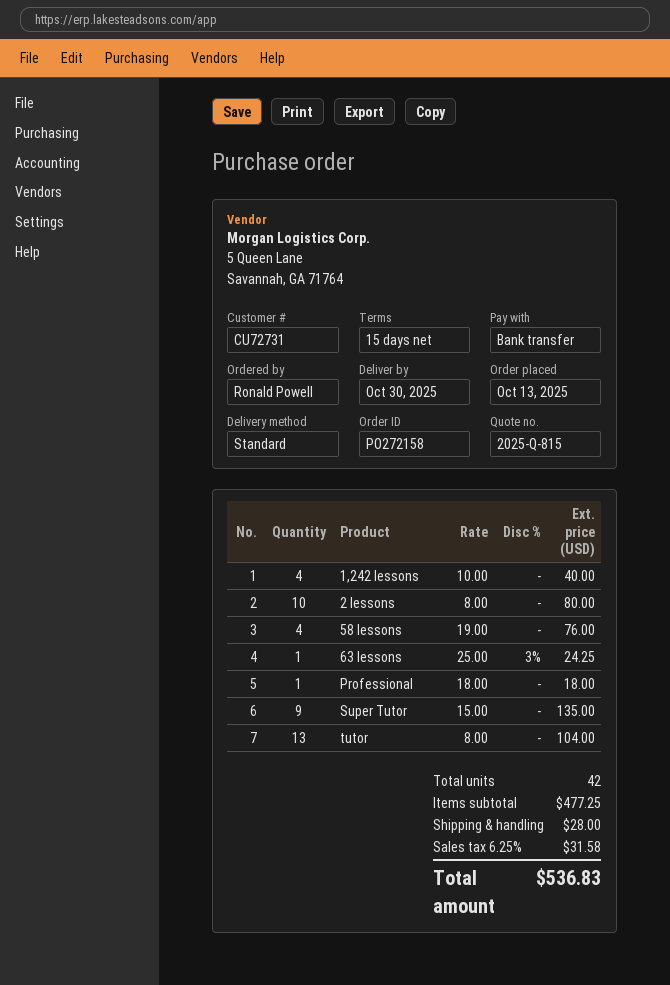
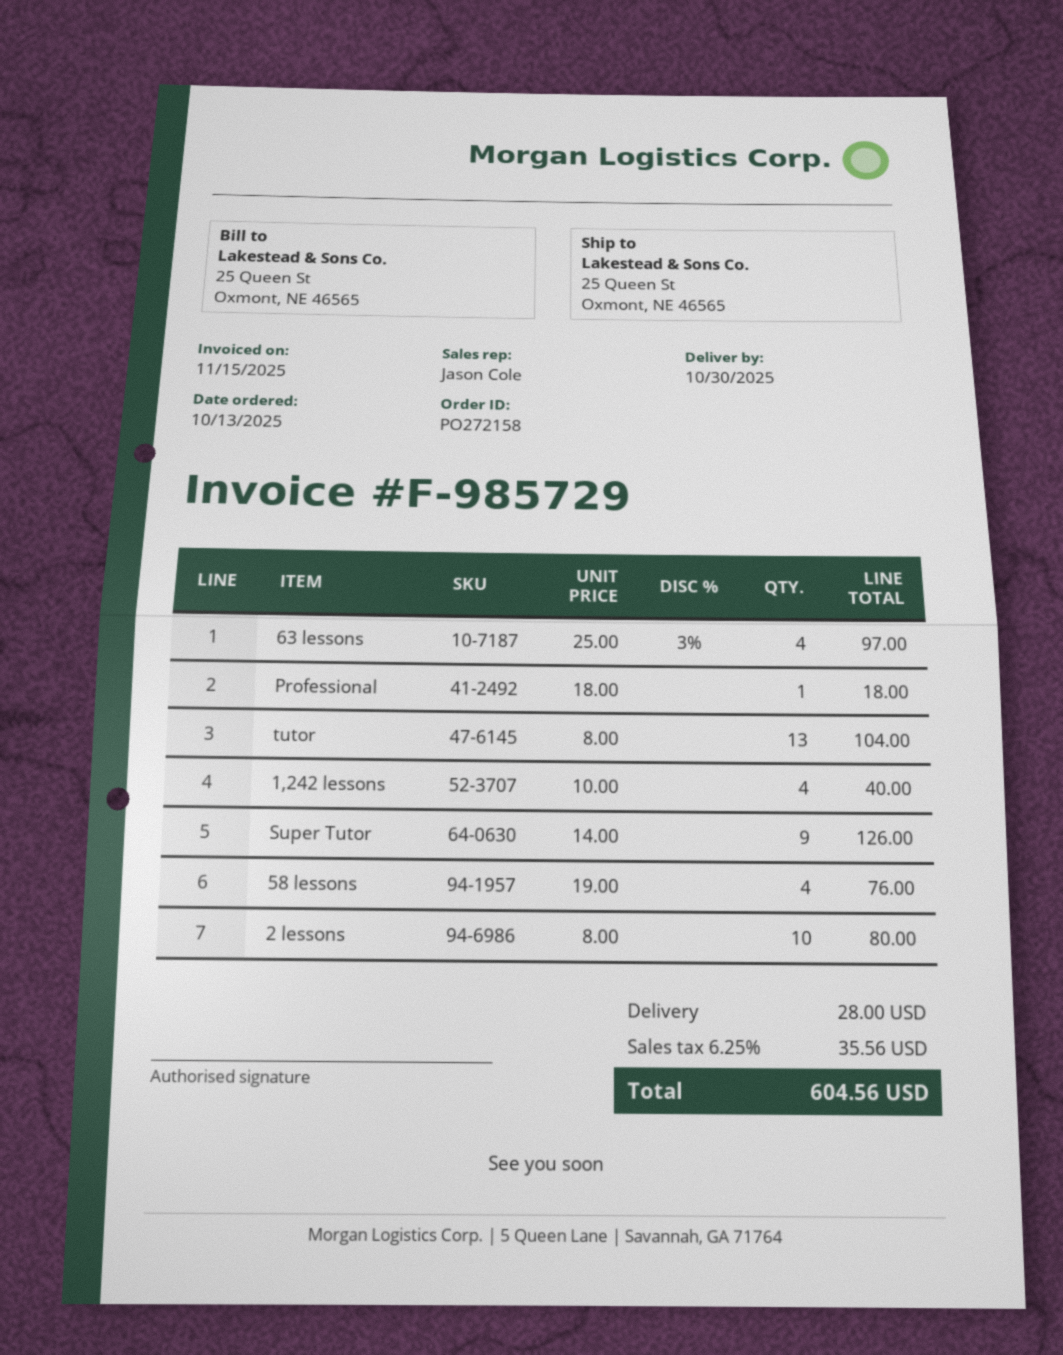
63 lessons: 1 x 25.00 - 3% = 24.25 -> 4 x 25.00 - 3% = 97.00
Super Tutor: 9 x 15.00 = 135.00 -> 9 x 14.00 = 126.00
tax: 6.25% = 31.58 -> 6.25% = 35.56
total: 536.83 -> 604.56

